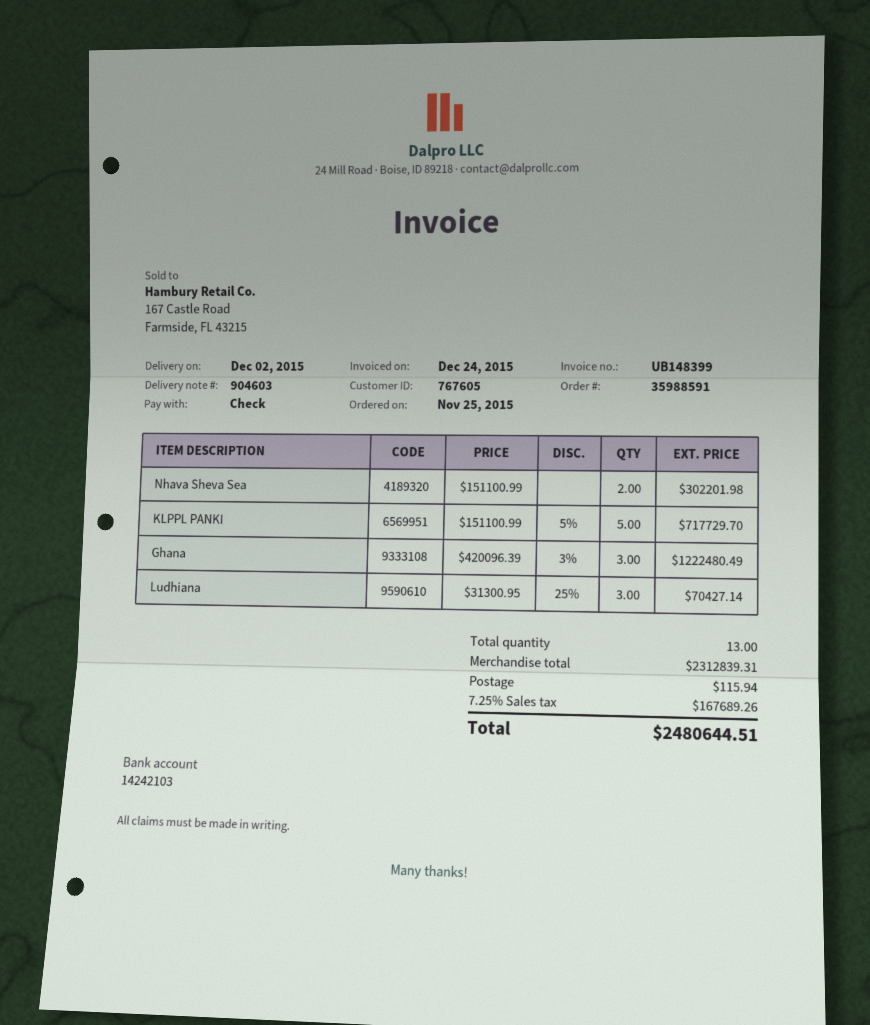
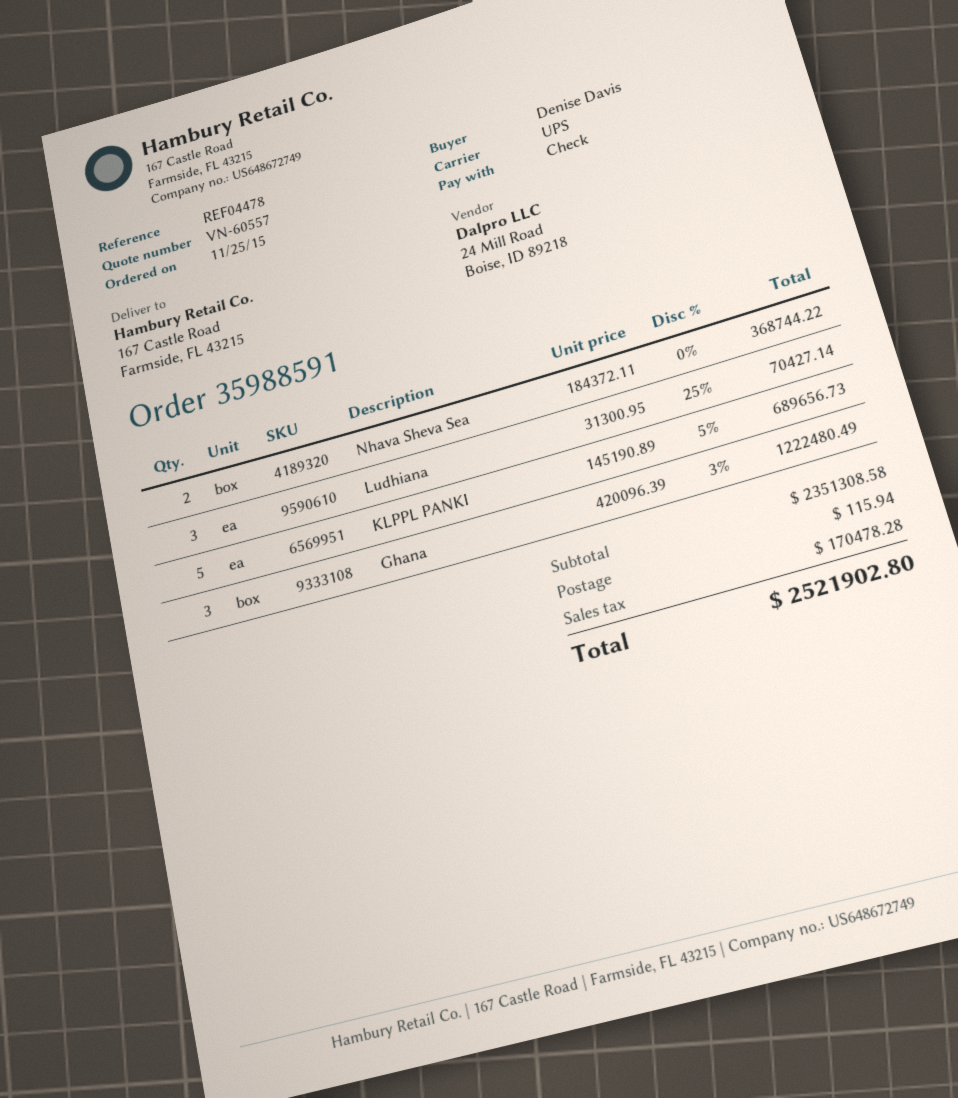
Nhava Sheva Sea: 2 x 151100.99 = 302201.98 -> 2 x 184372.11 = 368744.22
KLPPL PANKI: 5 x 151100.99 - 5% = 717729.70 -> 5 x 145190.89 - 5% = 689656.73
subtotal: 2312839.31 -> 2351308.58
tax: 167689.26 -> 170478.28
total: 2480644.51 -> 2521902.80

